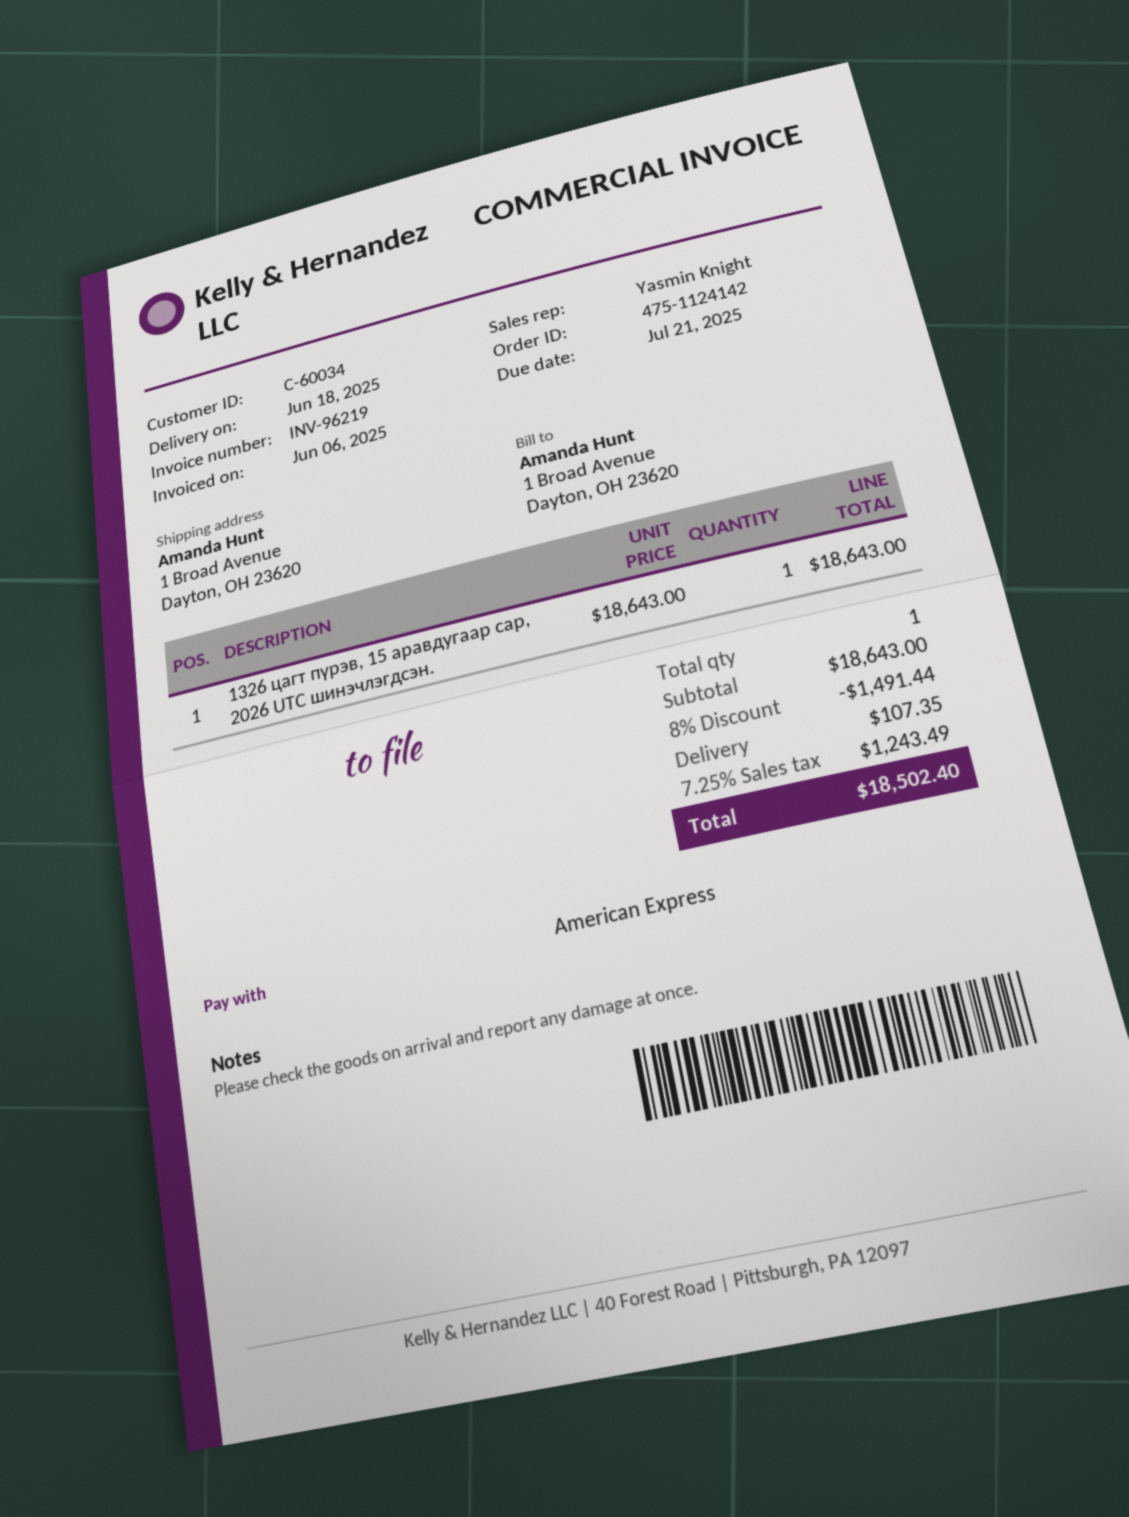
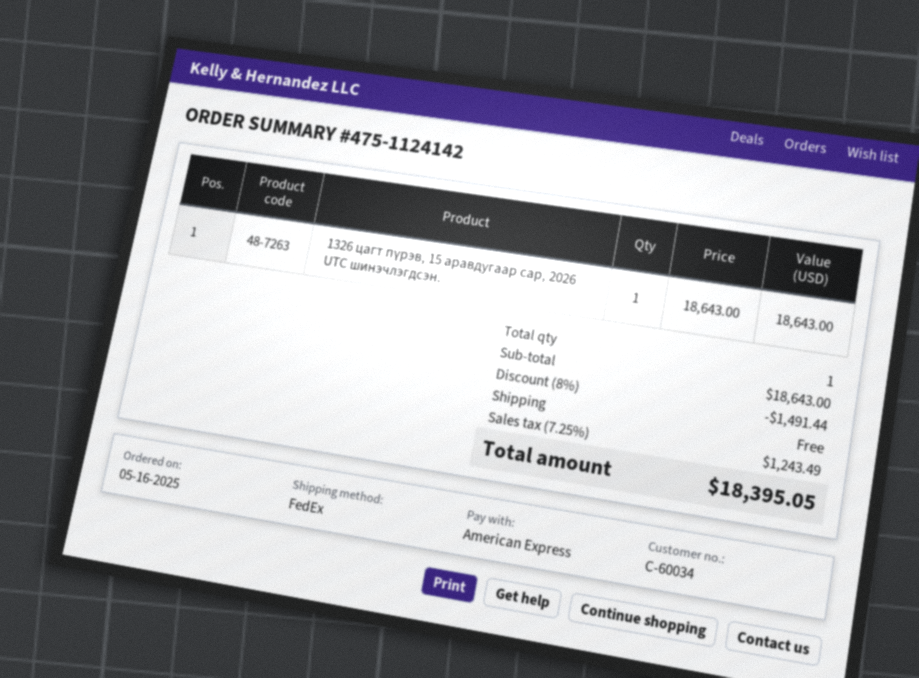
shipping: 107.35 -> 0.00
total: 18502.40 -> 18395.05

